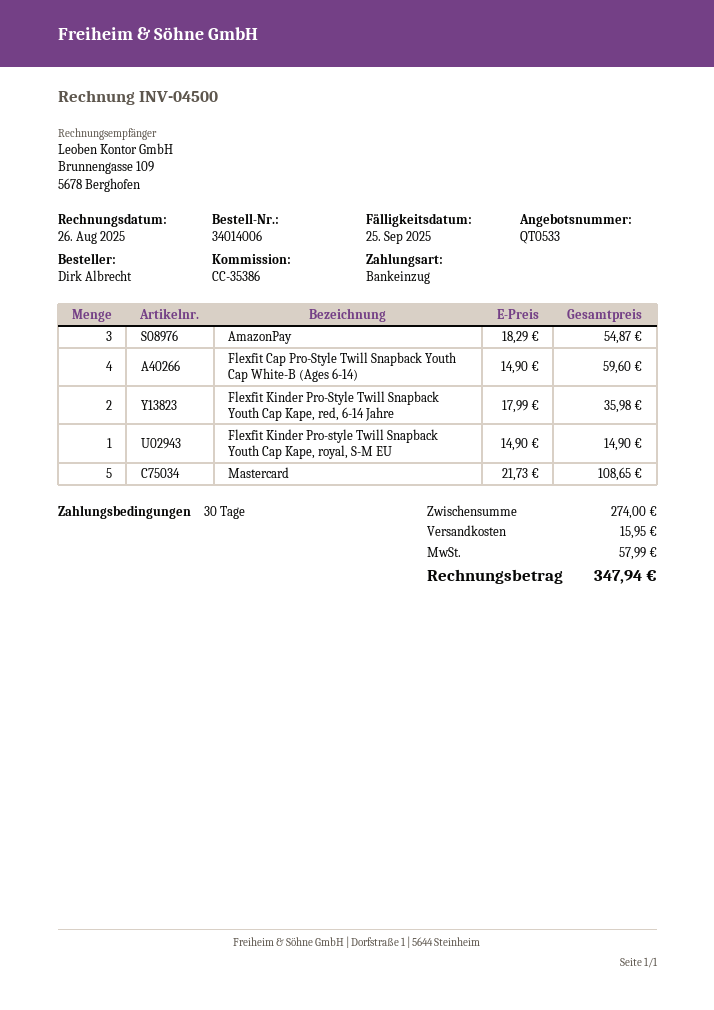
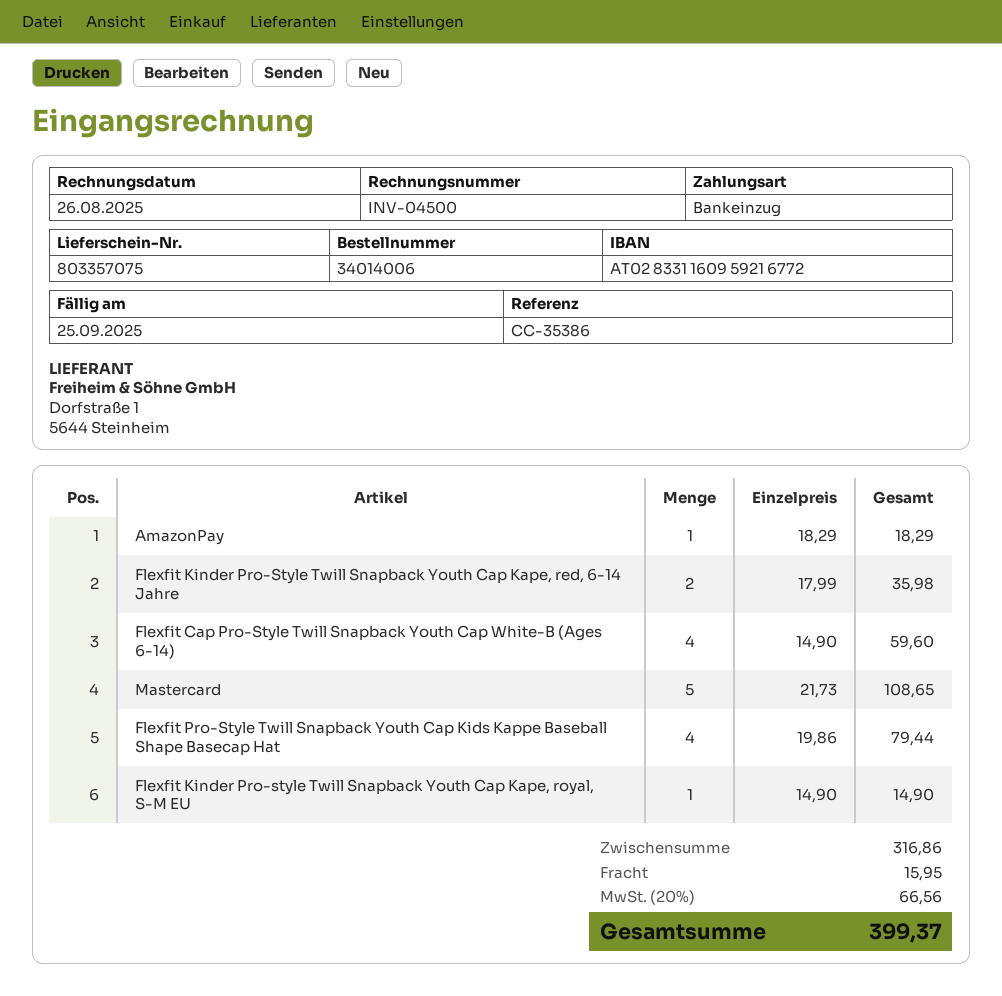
AmazonPay: 3 x 18.29 = 54.87 -> 1 x 18.29 = 18.29
Flexfit Pro-Style Twill Snapback Youth Cap Kids Kappe Baseball Shape Basecap Hat: none -> 4 x 19.86 = 79.44
subtotal: 274.00 -> 316.86
tax: 57.99 -> 66.56
total: 347.94 -> 399.37

